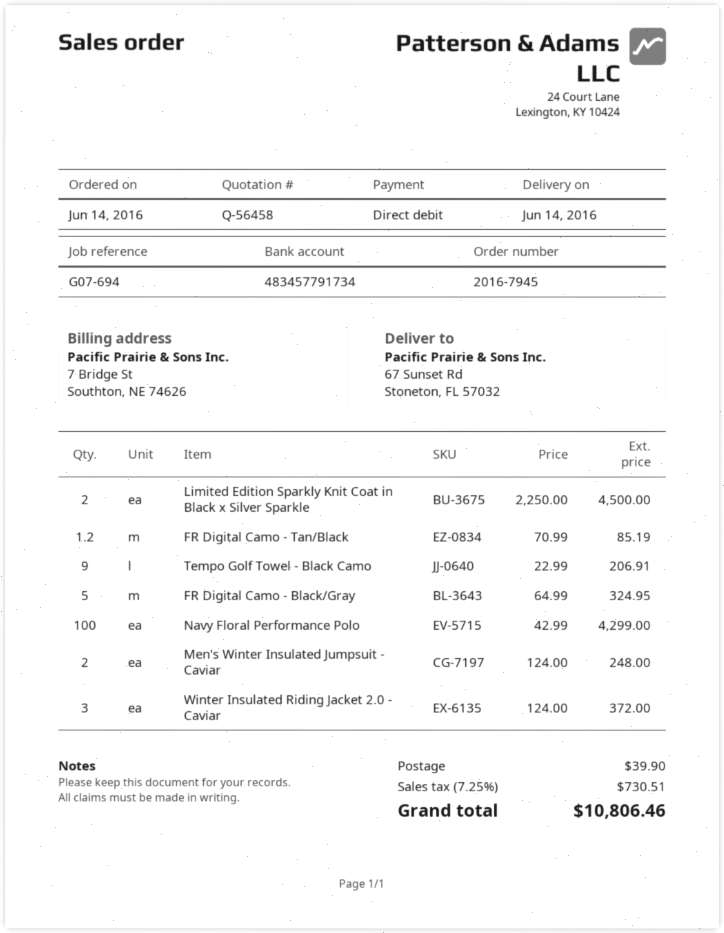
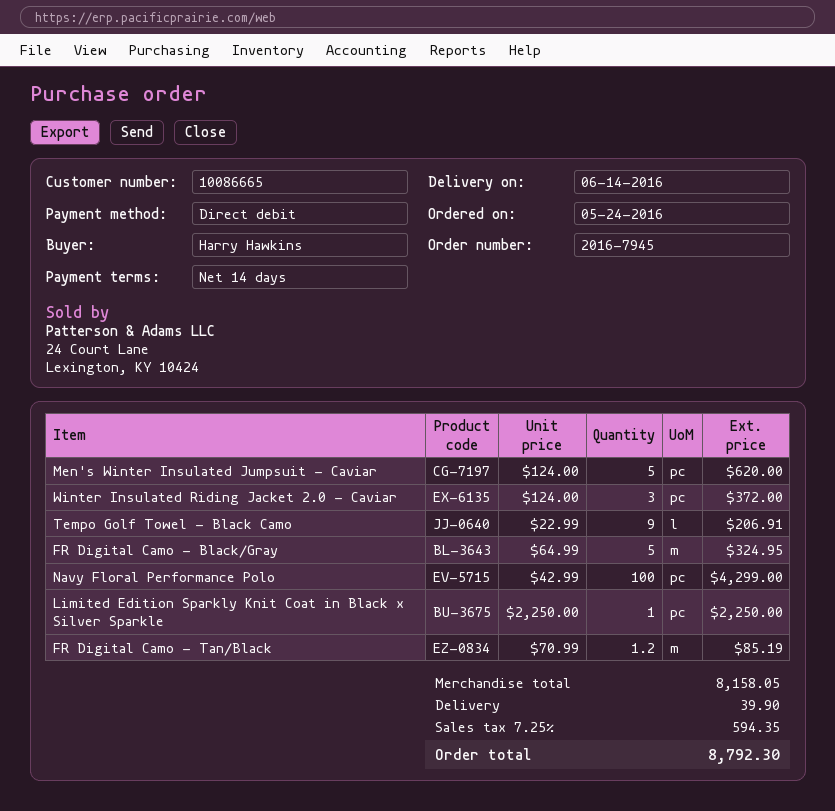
order date: 2016-06-14 -> 2016-05-24
Limited Edition Sparkly Knit Coat in Black x Silver Sparkle: 2 x 2250.00 = 4500.00 -> 1 x 2250.00 = 2250.00
Men's Winter Insulated Jumpsuit - Caviar: 2 x 124.00 = 248.00 -> 5 x 124.00 = 620.00
tax: 7.25% = 730.51 -> 7.25% = 594.35
total: 10806.46 -> 8792.30

